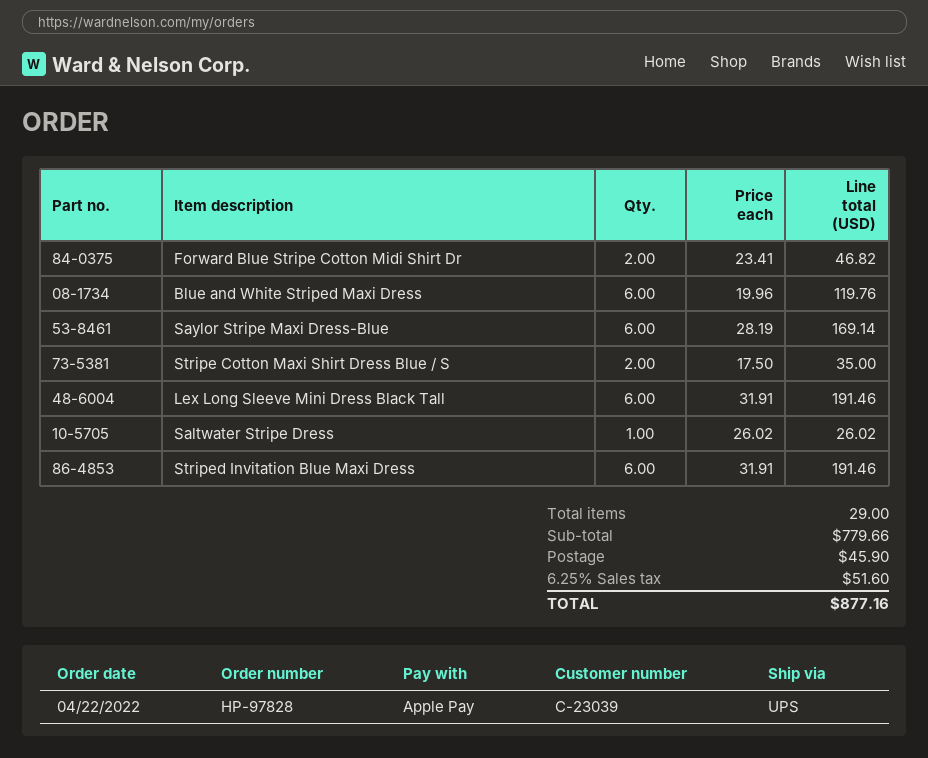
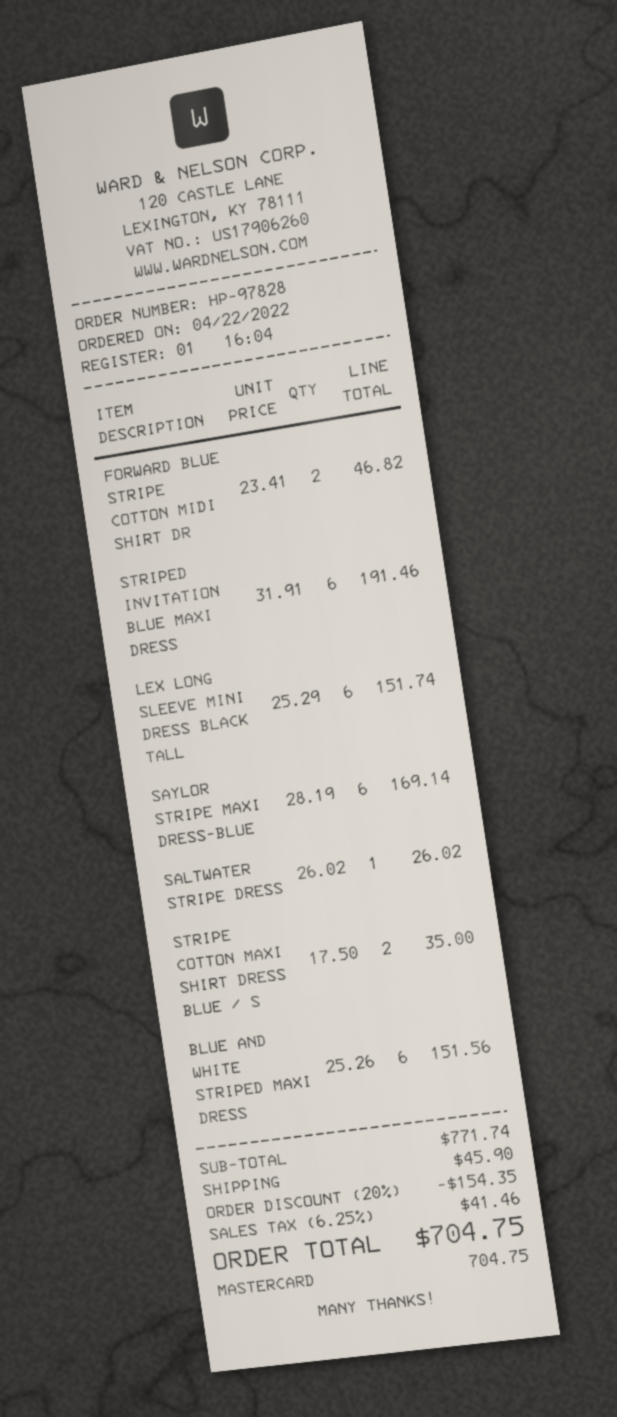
payment method: Apple Pay -> Mastercard
Blue and White Striped Maxi Dress: 6 x 19.96 = 119.76 -> 6 x 25.26 = 151.56
Lex Long Sleeve Mini Dress Black Tall: 6 x 31.91 = 191.46 -> 6 x 25.29 = 151.74
subtotal: 779.66 -> 771.74
discount: none -> 20% = 154.35
tax: 6.25% = 51.60 -> 6.25% = 41.46
total: 877.16 -> 704.75

